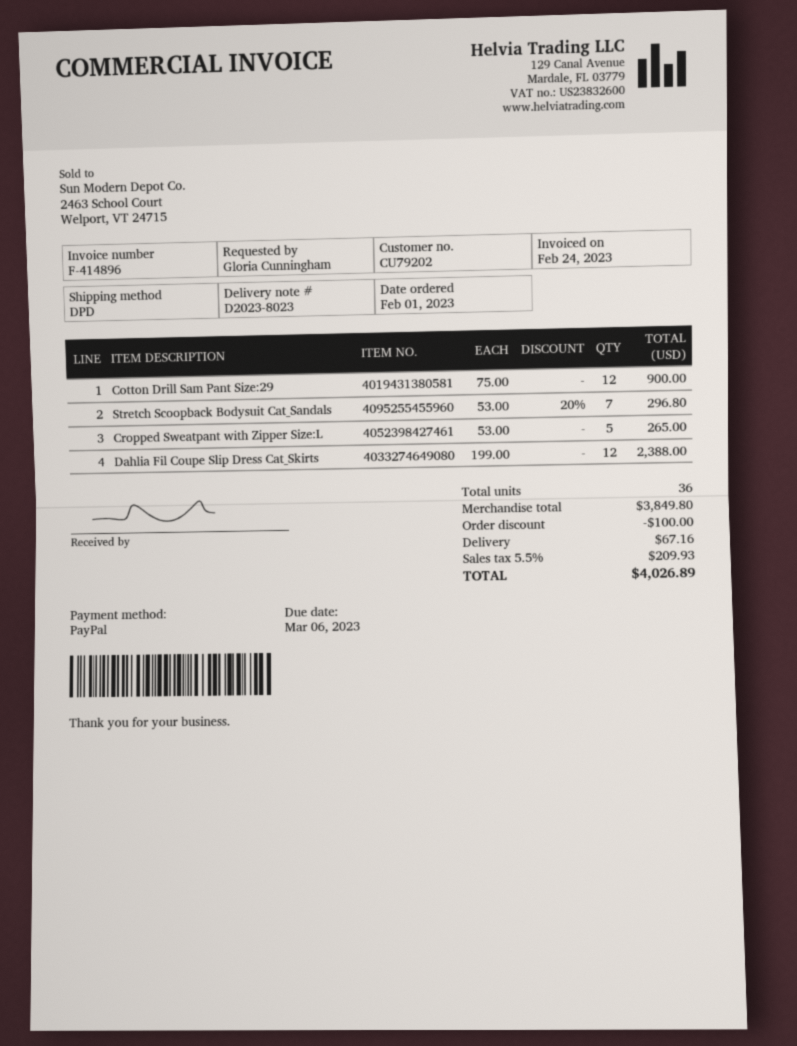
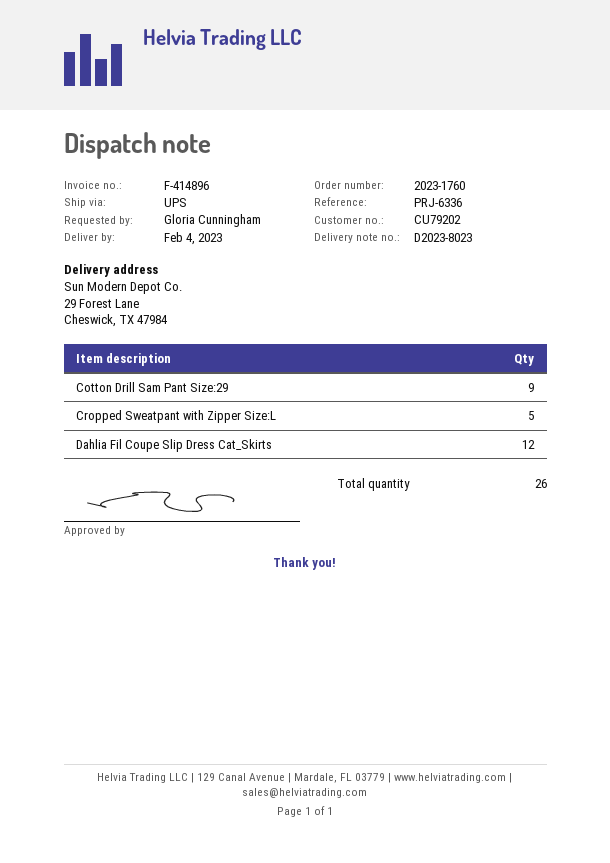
shipping method: DPD -> UPS
Cotton Drill Sam Pant Size:29: 12 -> 9
Stretch Scoopback Bodysuit Cat_Sandals: 7 -> none
total quantity: 36 -> 26

